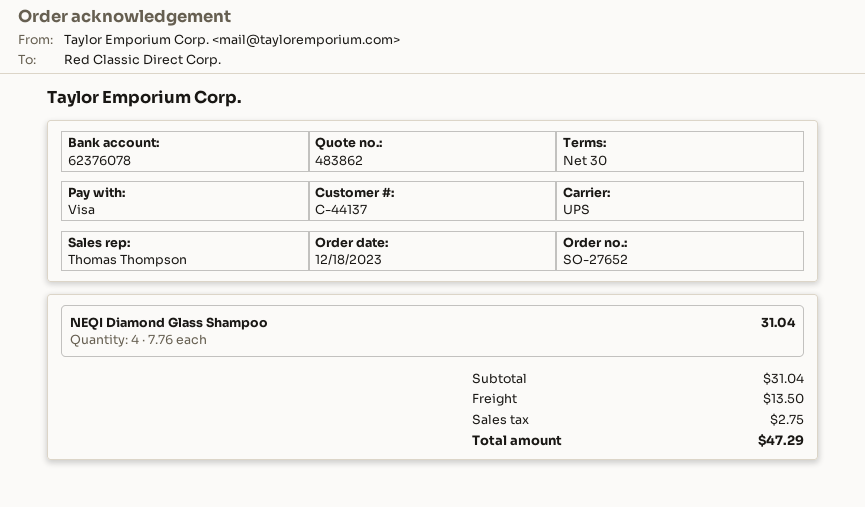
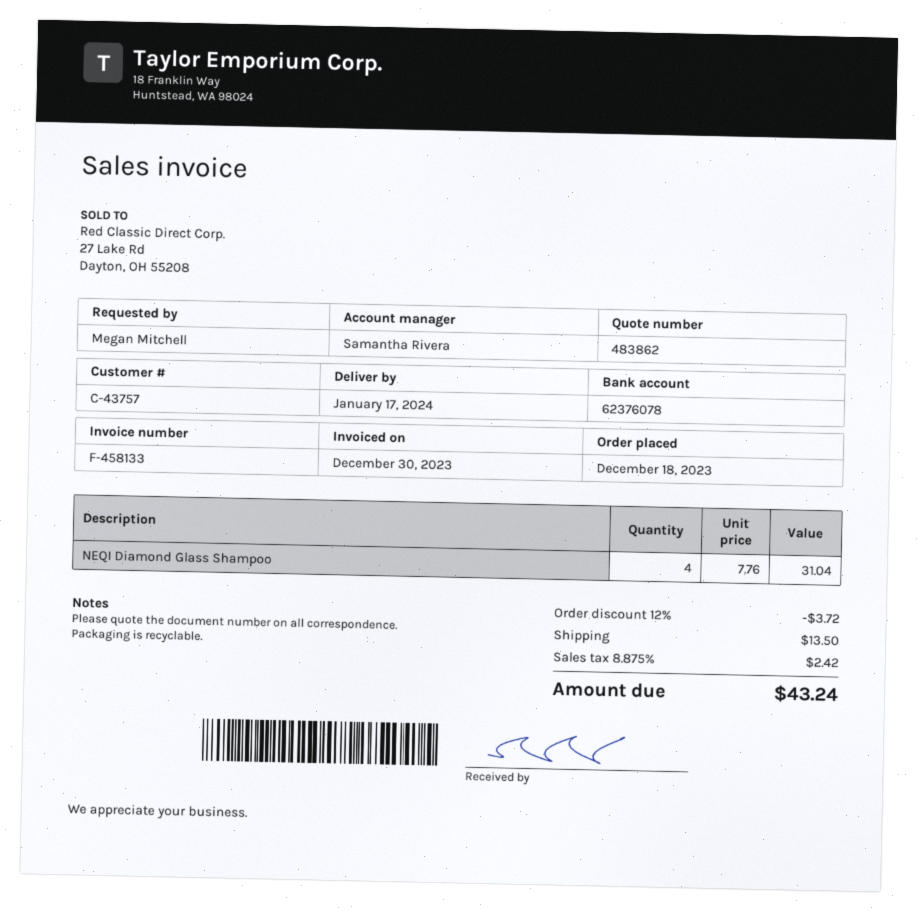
customer number: C-44137 -> C-43757
sales rep: Thomas Thompson -> Samantha Rivera
discount: none -> 12% = 3.72
tax: 2.75 -> 2.42
total: 47.29 -> 43.24

